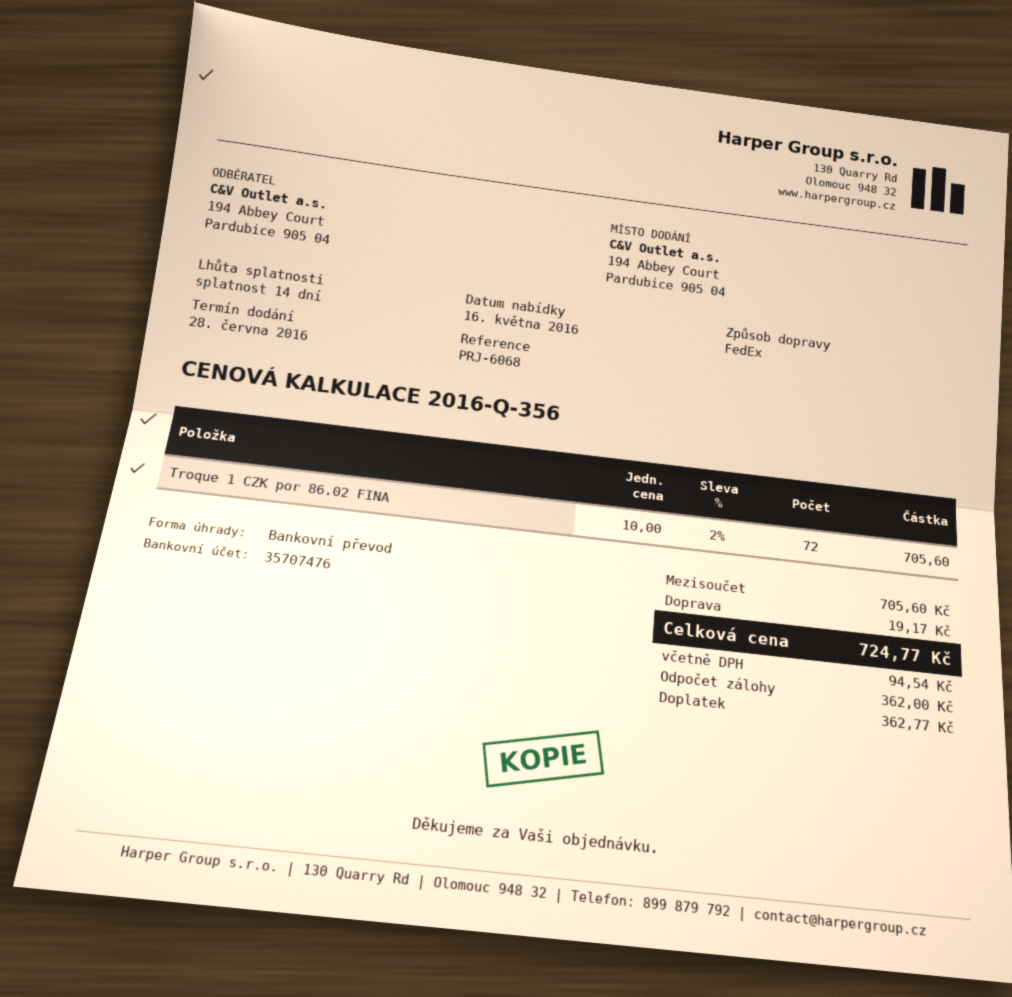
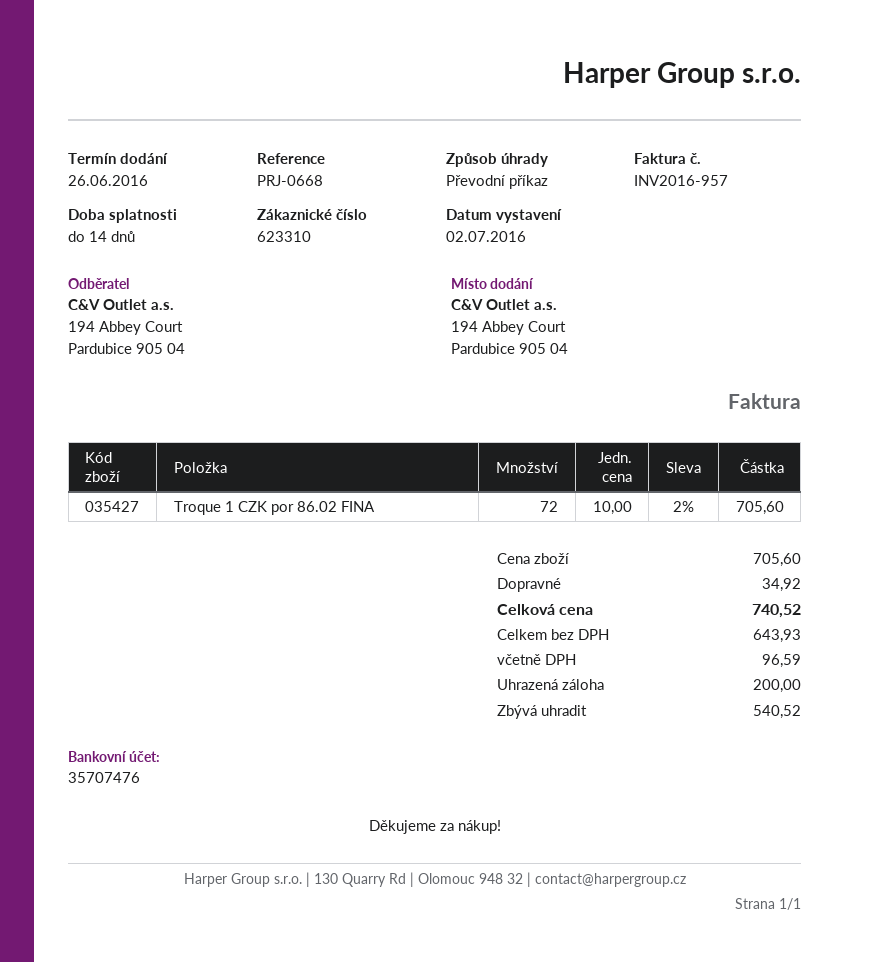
delivery date: 2016-06-28 -> 2016-06-26
reference: PRJ-6068 -> PRJ-0668
shipping: 19.17 -> 34.92
tax: 94.54 -> 96.59
total: 724.77 -> 740.52
deposit: 362.00 -> 200.00
balance: 362.77 -> 540.52

